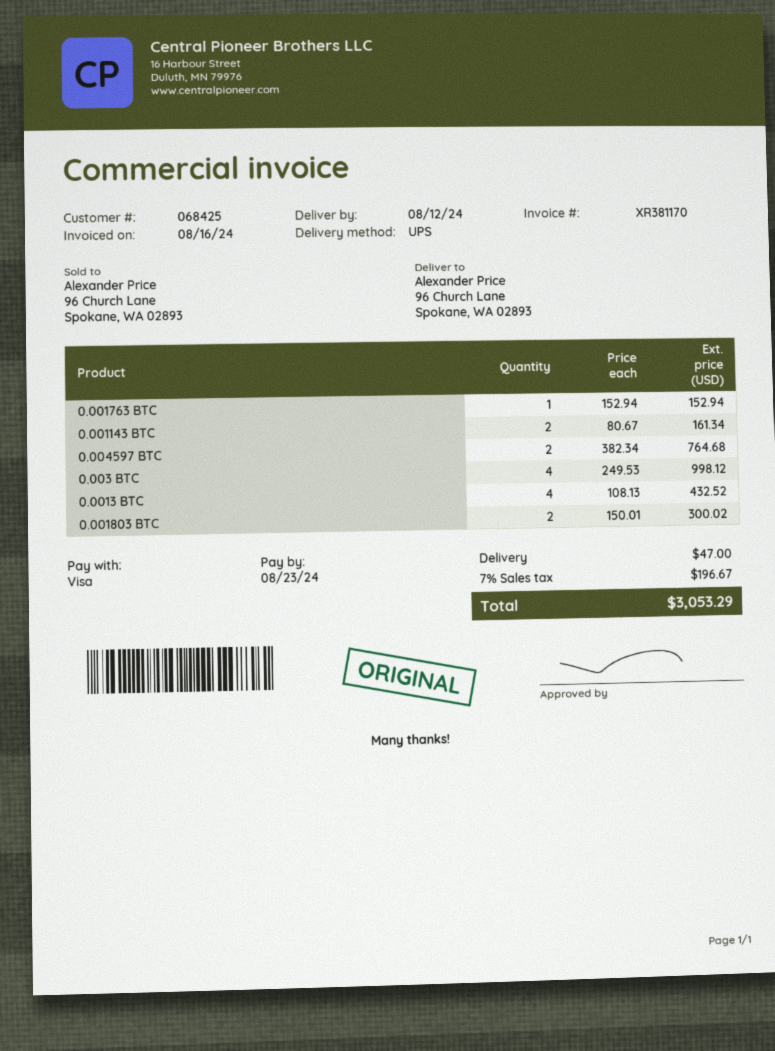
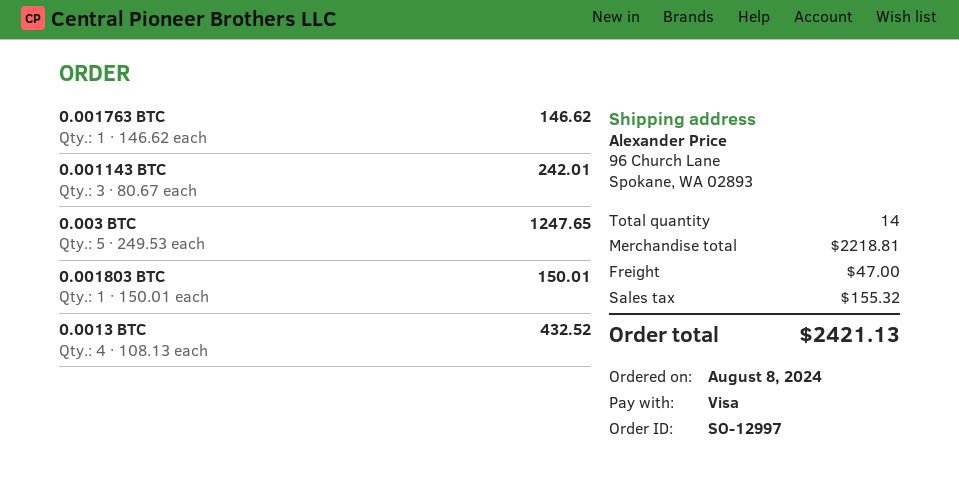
0.001763 BTC: 1 x 152.94 = 152.94 -> 1 x 146.62 = 146.62
0.001143 BTC: 2 x 80.67 = 161.34 -> 3 x 80.67 = 242.01
0.004597 BTC: 2 x 382.34 = 764.68 -> none
0.003 BTC: 4 x 249.53 = 998.12 -> 5 x 249.53 = 1247.65
0.001803 BTC: 2 x 150.01 = 300.02 -> 1 x 150.01 = 150.01
tax: 196.67 -> 155.32
total: 3053.29 -> 2421.13

